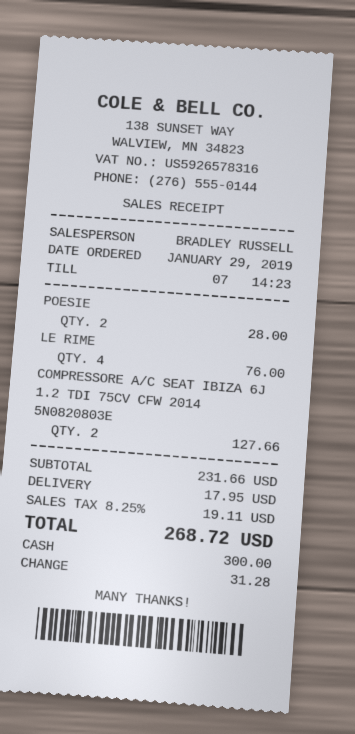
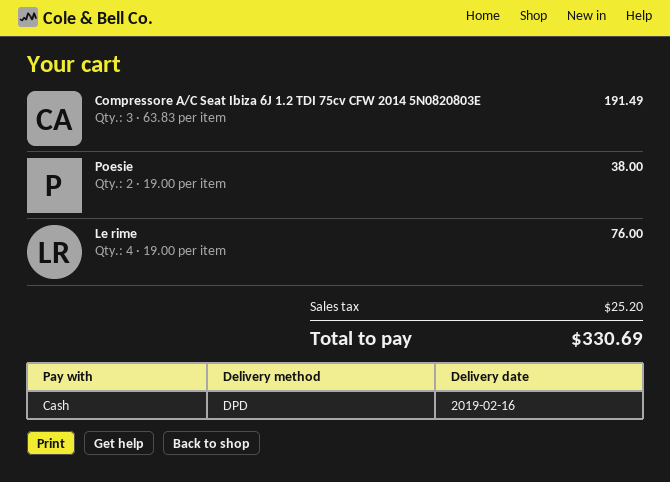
POESIE: 2 for 28.00 -> 2 for 38.00
COMPRESSORE A/C SEAT IBIZA 6J 1.2 TDI 75CV CFW 2014 5N0820803E: 2 for 127.66 -> 3 for 191.49
shipping: 17.95 -> none
tax: 19.11 -> 25.20
total: 268.72 -> 330.69

